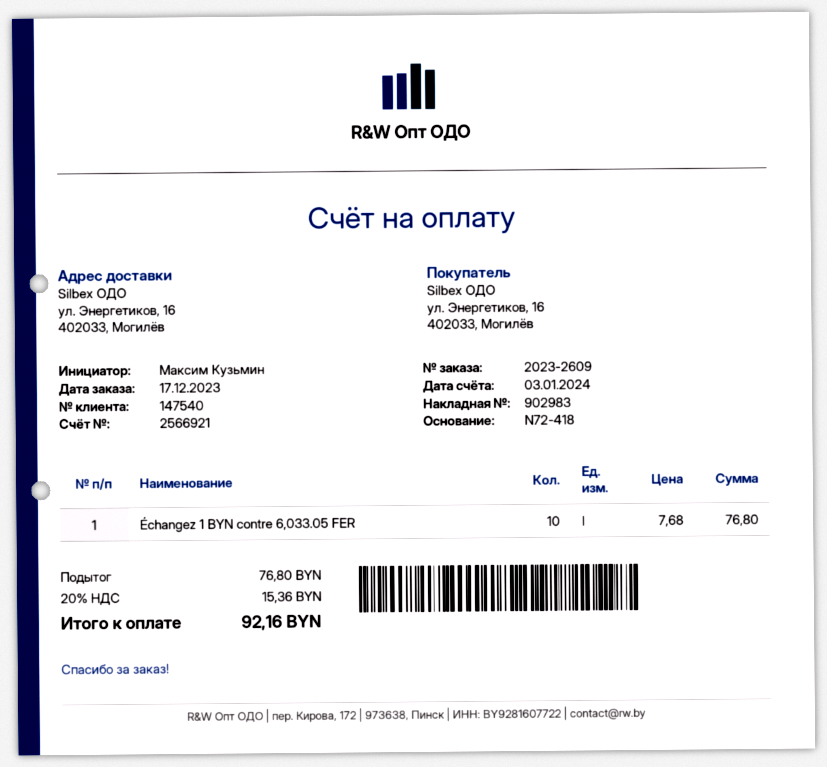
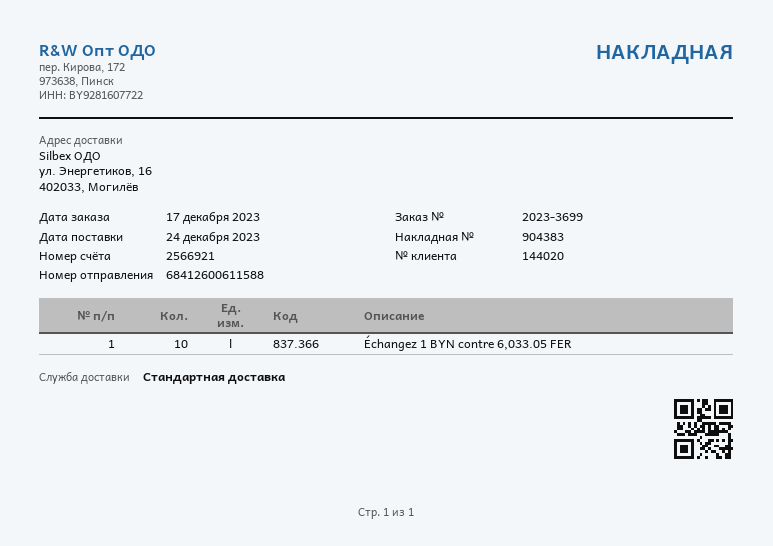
order number: 2023-2609 -> 2023-3699
delivery note number: 902983 -> 904383
customer number: 147540 -> 144020

